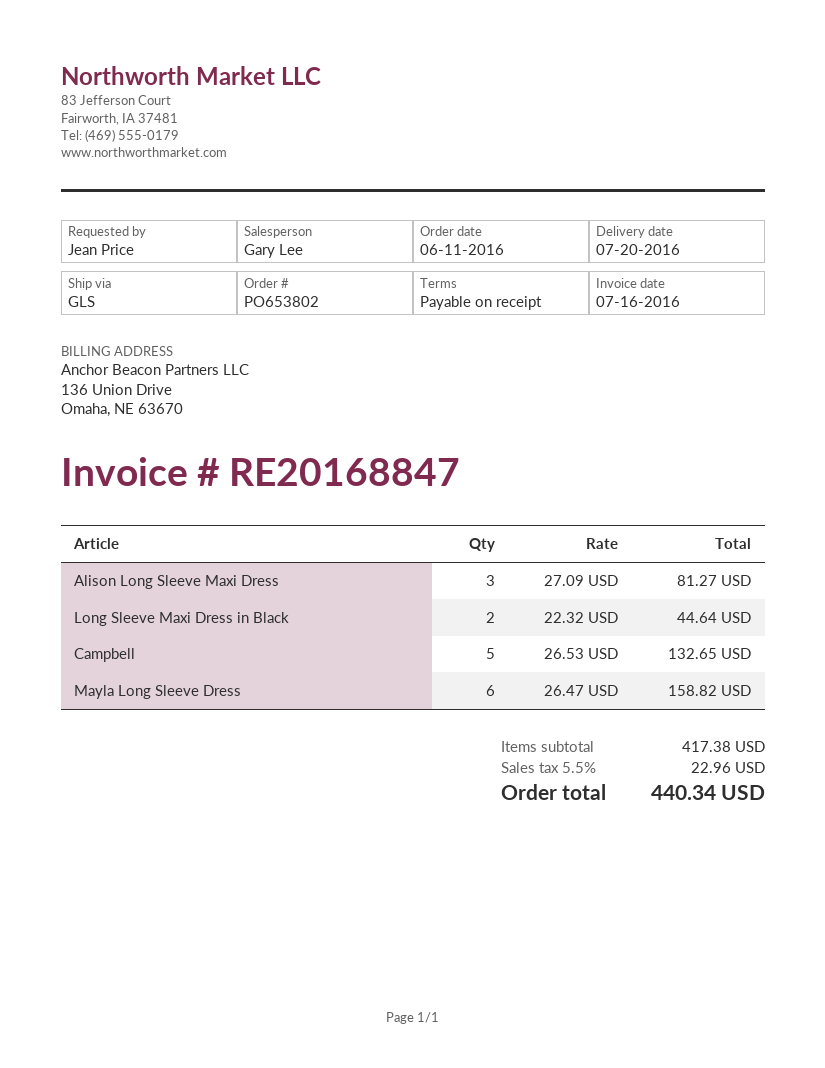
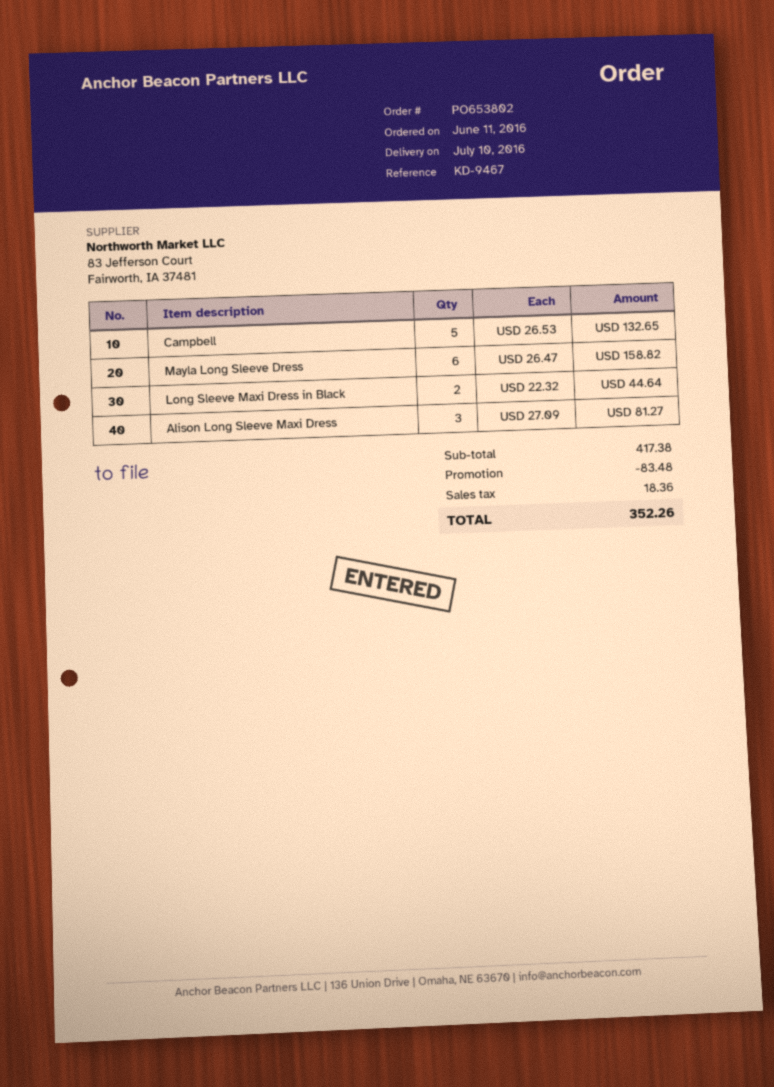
delivery date: 2016-07-20 -> 2016-07-10
discount: none -> 83.48
tax: 22.96 -> 18.36
total: 440.34 -> 352.26

